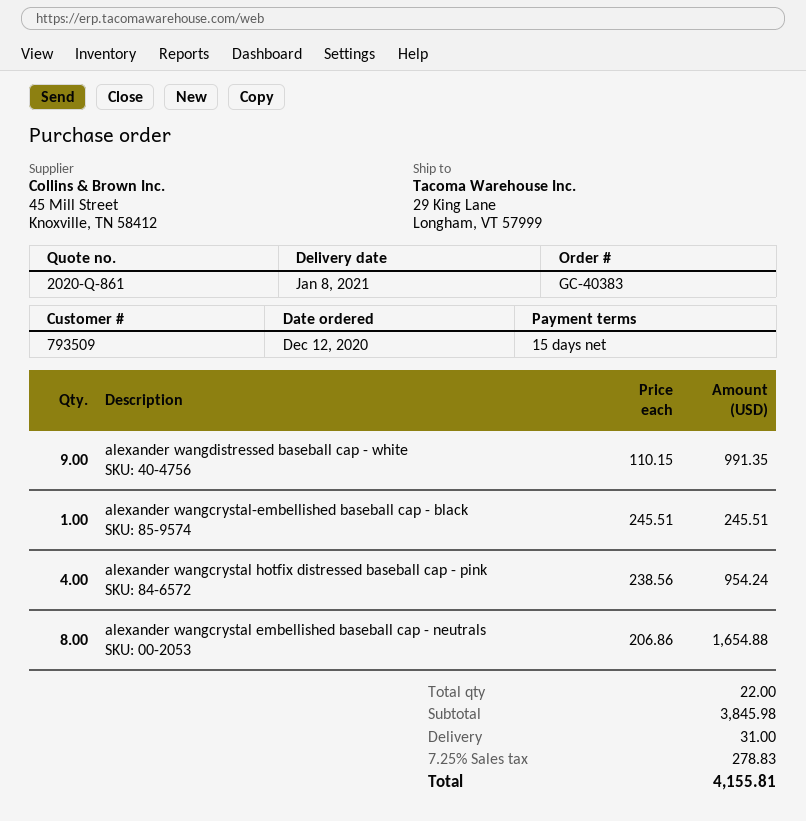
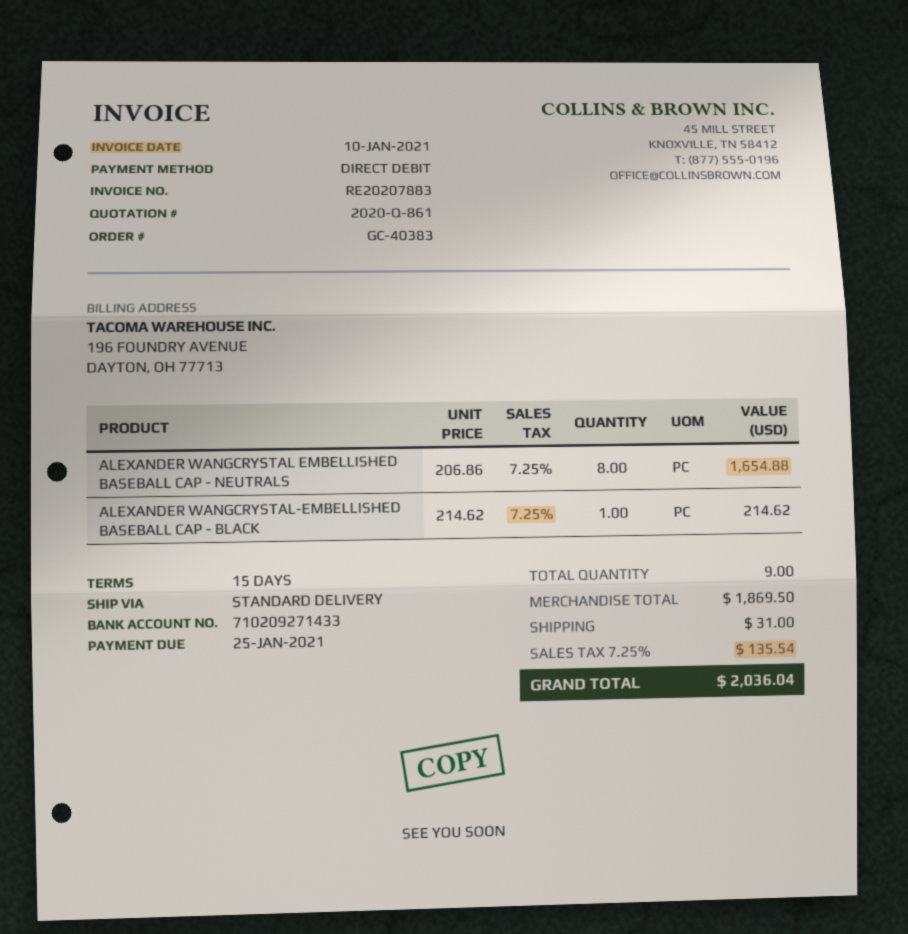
alexander wangdistressed baseball cap - white: 9 x 110.15 = 991.35 -> none
alexander wangcrystal-embellished baseball cap - black: 1 x 245.51 = 245.51 -> 1 x 214.62 = 214.62
alexander wangcrystal hotfix distressed baseball cap - pink: 4 x 238.56 = 954.24 -> none
total quantity: 22 -> 9
subtotal: 3845.98 -> 1869.50
tax: 7.25% = 278.83 -> 7.25% = 135.54
total: 4155.81 -> 2036.04

